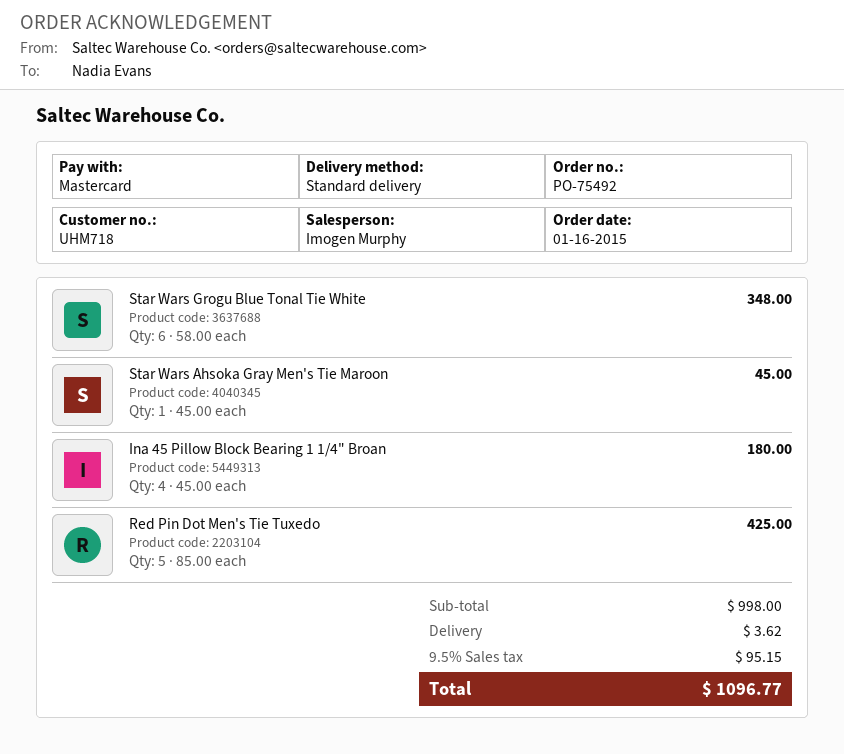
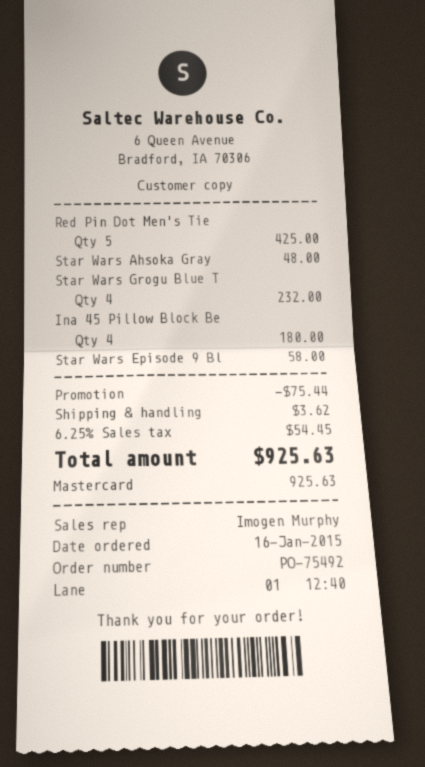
Star Wars Grogu Blue Tonal Tie White: 6 for 348.00 -> 4 for 232.00
Star Wars Ahsoka Gray Men's Tie Maroon: 1 for 45.00 -> 1 for 48.00
Star Wars Episode 9 Bl: none -> 1 for 58.00
discount: none -> 75.44
tax: 9.5% = 95.15 -> 6.25% = 54.45
total: 1096.77 -> 925.63

